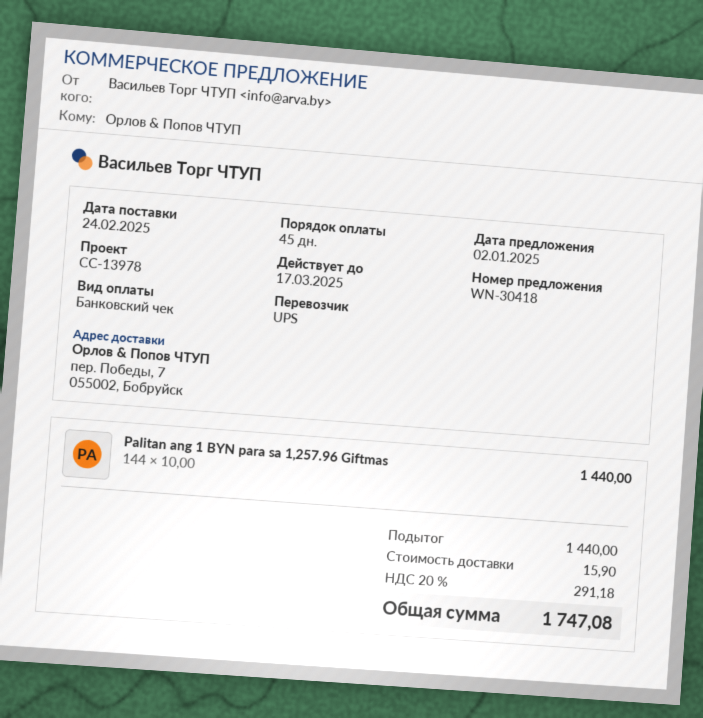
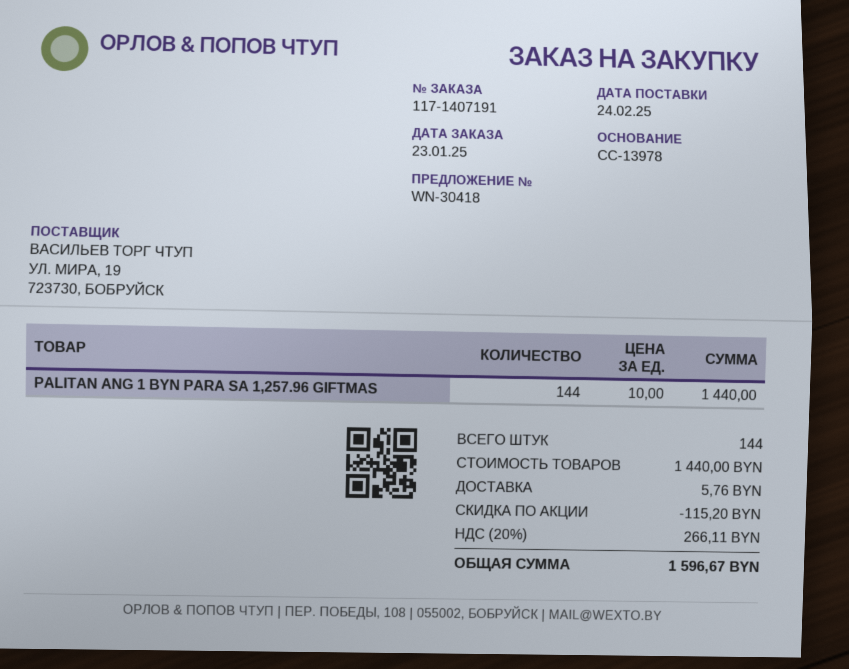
discount: none -> 115.20
shipping: 15.90 -> 5.76
tax: 20% = 291.18 -> 20% = 266.11
total: 1747.08 -> 1596.67

